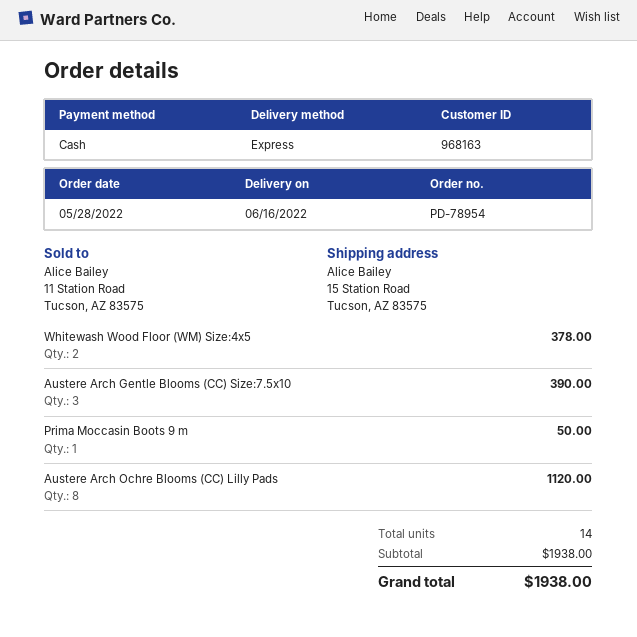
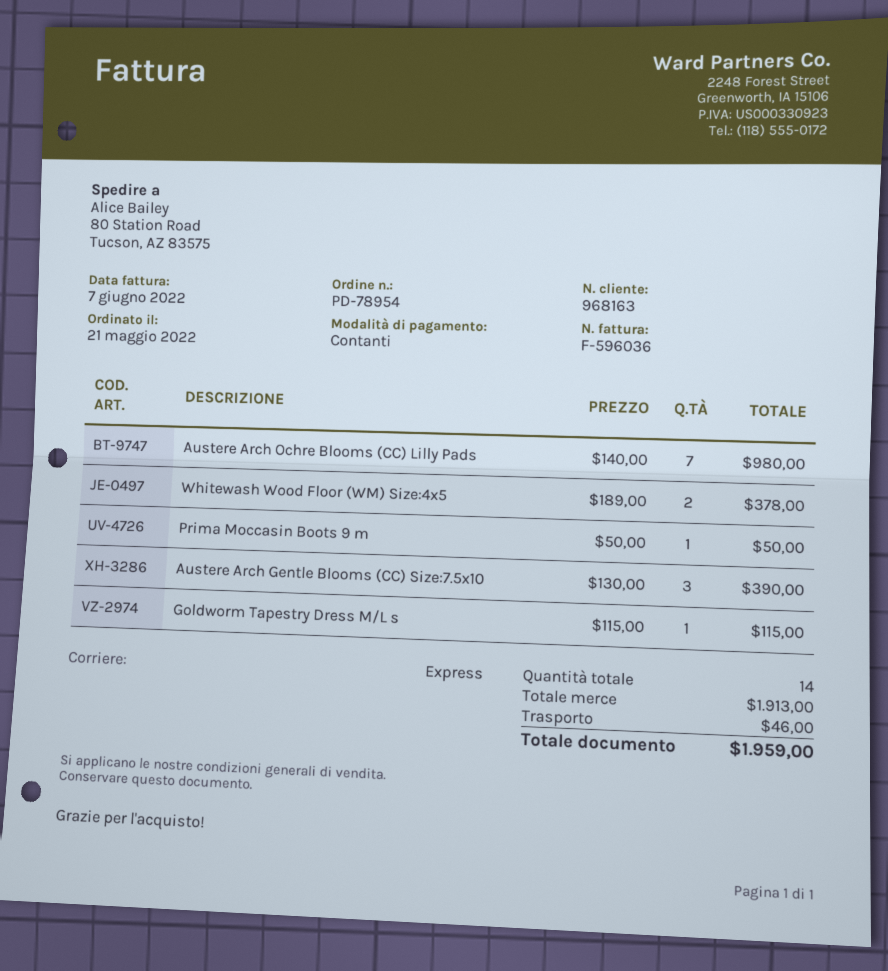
order date: 2022-05-28 -> 2022-05-21
ship to: 15 Station Road, Tucson, AZ 83575 -> 80 Station Road, Tucson, AZ 83575
Austere Arch Ochre Blooms (CC) Lilly Pads: 8 for 1120.00 -> 7 for 980.00
Goldworm Tapestry Dress M/L s: none -> 1 for 115.00
subtotal: 1938.00 -> 1913.00
shipping: none -> 46.00
total: 1938.00 -> 1959.00

